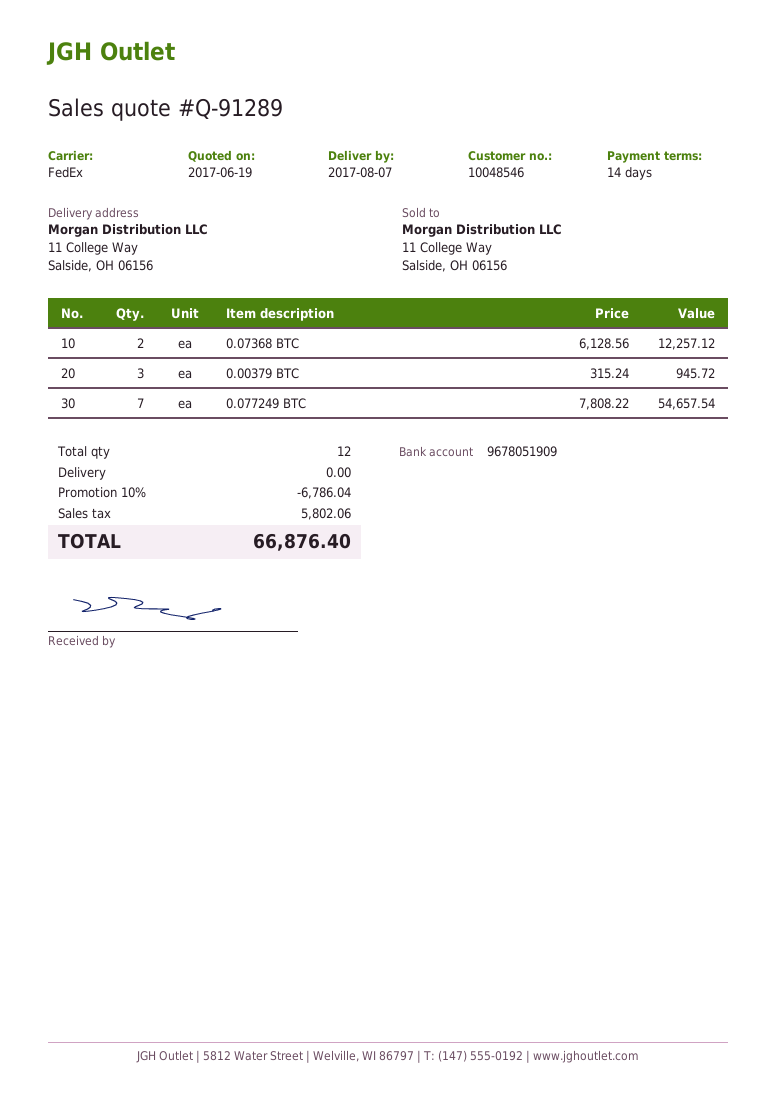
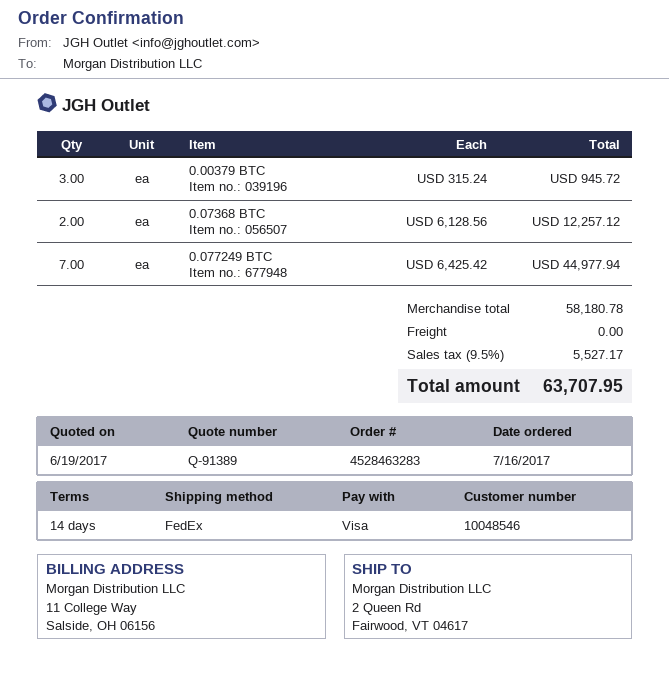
quote number: Q-91289 -> Q-91389
ship to: 11 College Way, Salside, OH 06156 -> 2 Queen Rd, Fairwood, VT 04617
0.077249 BTC: 7 x 7808.22 = 54657.54 -> 7 x 6425.42 = 44977.94
discount: 10% = 6786.04 -> none
tax: 5802.06 -> 5527.17
total: 66876.40 -> 63707.95

